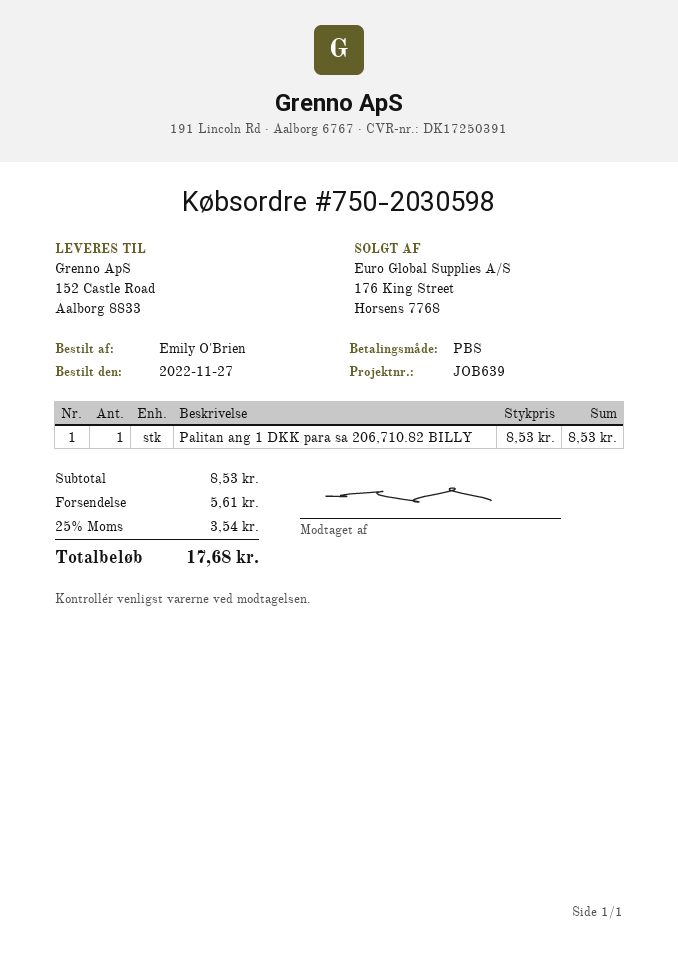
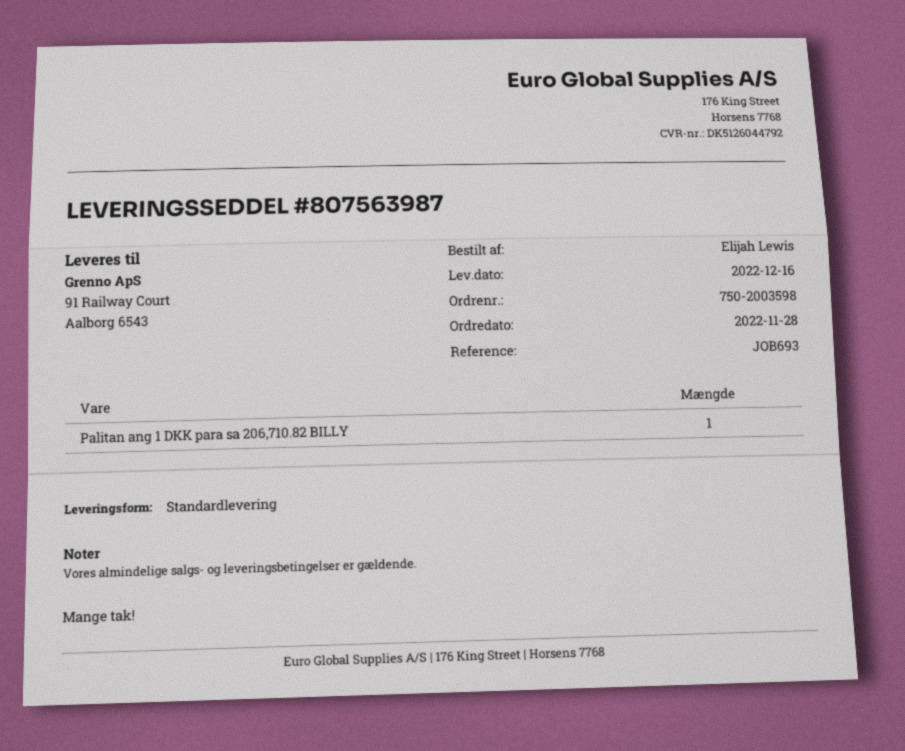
order number: 750-2030598 -> 750-2003598
order date: 2022-11-27 -> 2022-11-28
reference: JOB639 -> JOB693
ordered by: Emily O'Brien -> Elijah Lewis
ship to: 152 Castle Road, Aalborg 8833 -> 91 Railway Court, Aalborg 6543

